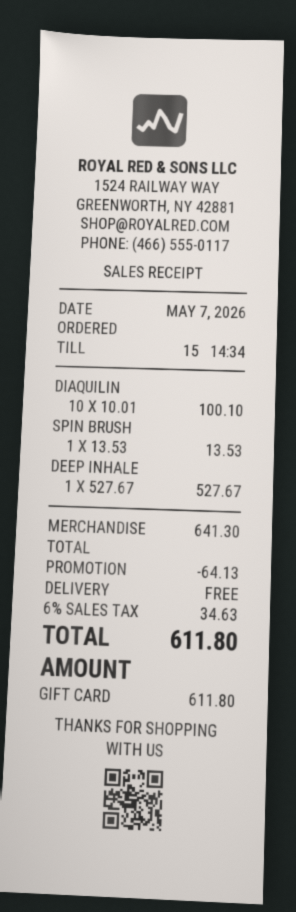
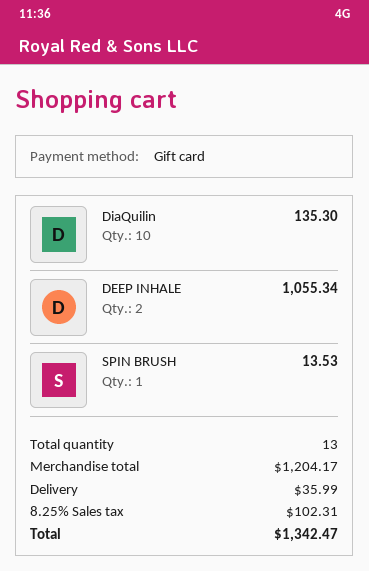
DIAQUILIN: 10 for 100.10 -> 10 for 135.30
DEEP INHALE: 1 for 527.67 -> 2 for 1055.34
subtotal: 641.30 -> 1204.17
discount: 64.13 -> none
shipping: 0.00 -> 35.99
tax: 6% = 34.63 -> 8.25% = 102.31
total: 611.80 -> 1342.47

